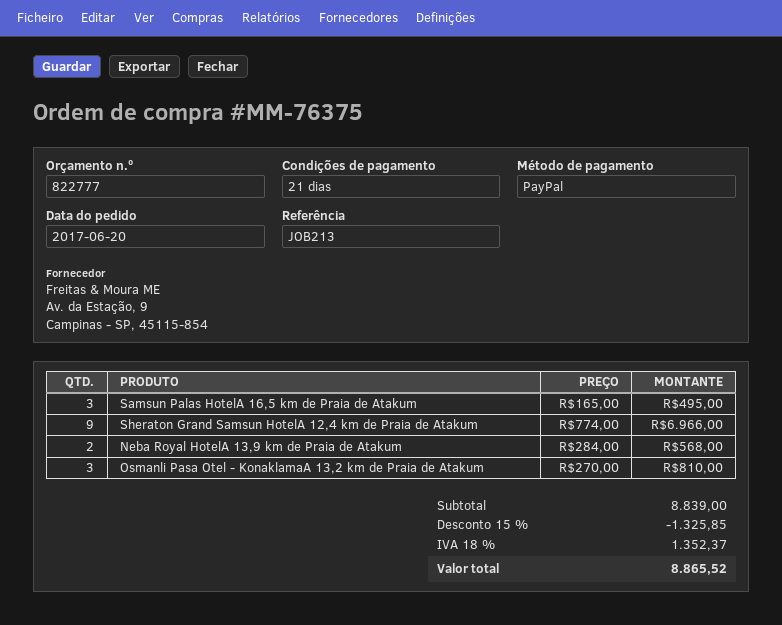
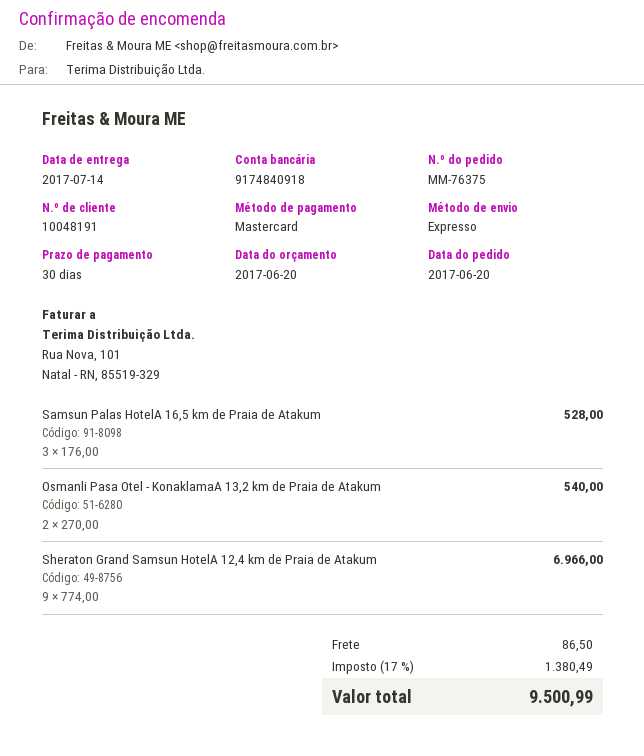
payment terms: 21 days -> 30 days
payment method: PayPal -> Mastercard
Samsun Palas HotelA 16,5 km de Praia de Atakum: 3 x 165.00 = 495.00 -> 3 x 176.00 = 528.00
Neba Royal HotelA 13,9 km de Praia de Atakum: 2 x 284.00 = 568.00 -> none
Osmanli Pasa Otel - KonaklamaA 13,2 km de Praia de Atakum: 3 x 270.00 = 810.00 -> 2 x 270.00 = 540.00
discount: 15% = 1325.85 -> none
shipping: none -> 86.50
tax: 18% = 1352.37 -> 17% = 1380.49
total: 8865.52 -> 9500.99

